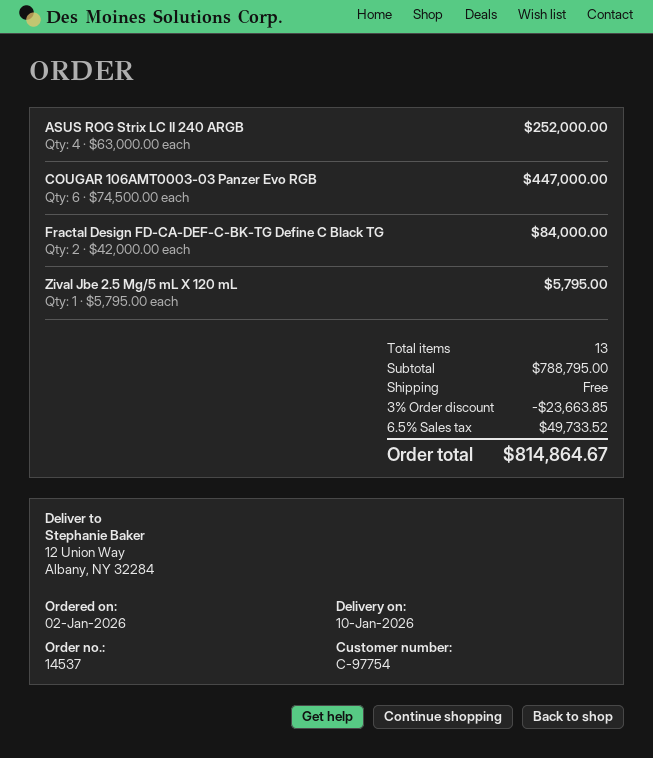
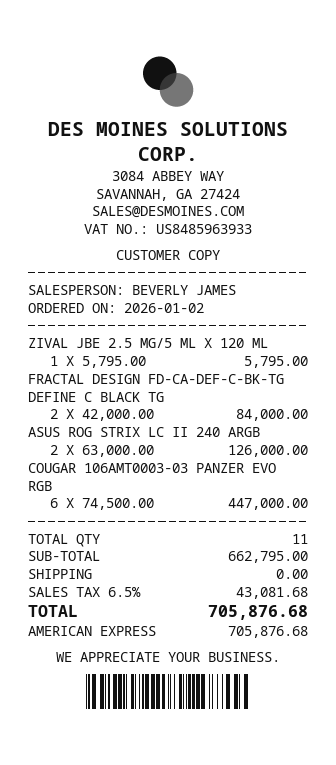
ASUS ROG Strix LC II 240 ARGB: 4 x 63000.00 = 252000.00 -> 2 x 63000.00 = 126000.00
total quantity: 13 -> 11
subtotal: 788795.00 -> 662795.00
discount: 3% = 23663.85 -> none
tax: 6.5% = 49733.52 -> 6.5% = 43081.68
total: 814864.67 -> 705876.68

